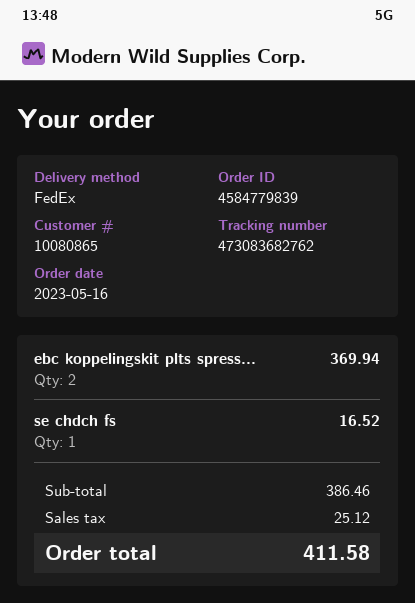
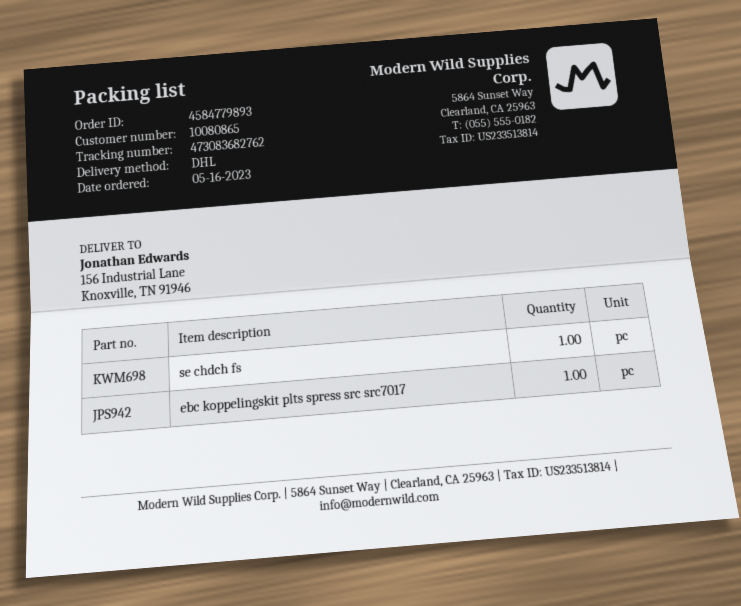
order number: 4584779839 -> 4584779893
shipping method: FedEx -> DHL
ebc koppelingskit plts spress...: 2 -> 1

